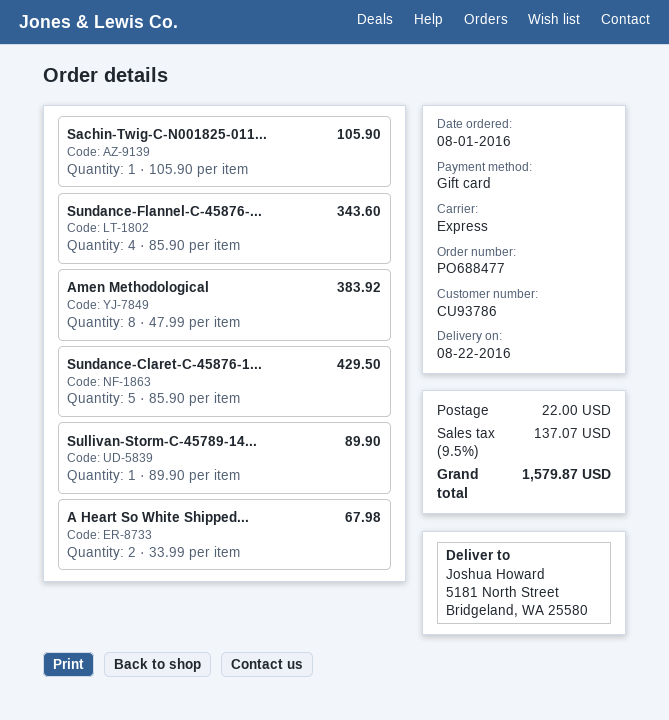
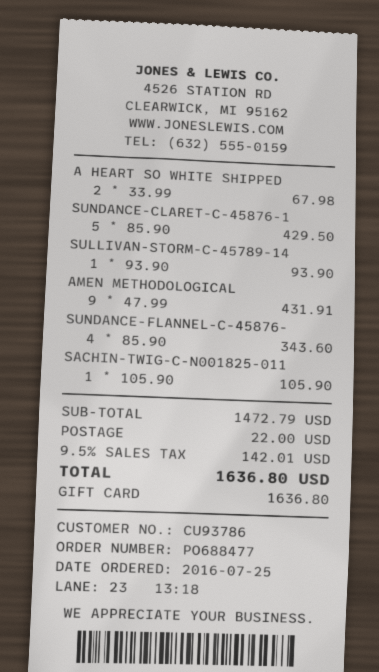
order date: 2016-08-01 -> 2016-07-25
Amen Methodological: 8 x 47.99 = 383.92 -> 9 x 47.99 = 431.91
Sullivan-Storm-C-45789-14...: 1 x 89.90 = 89.90 -> 1 x 93.90 = 93.90
tax: 9.5% = 137.07 -> 9.5% = 142.01
total: 1579.87 -> 1636.80

